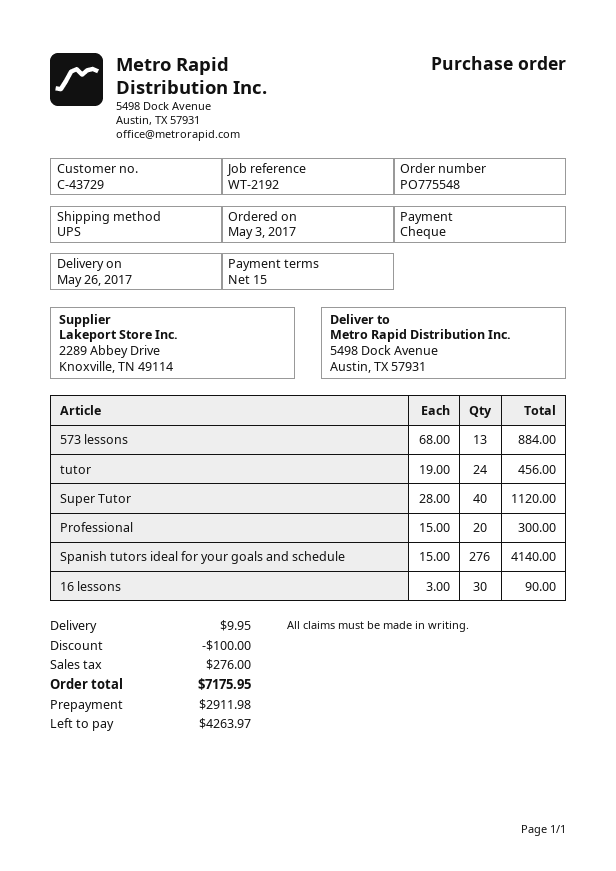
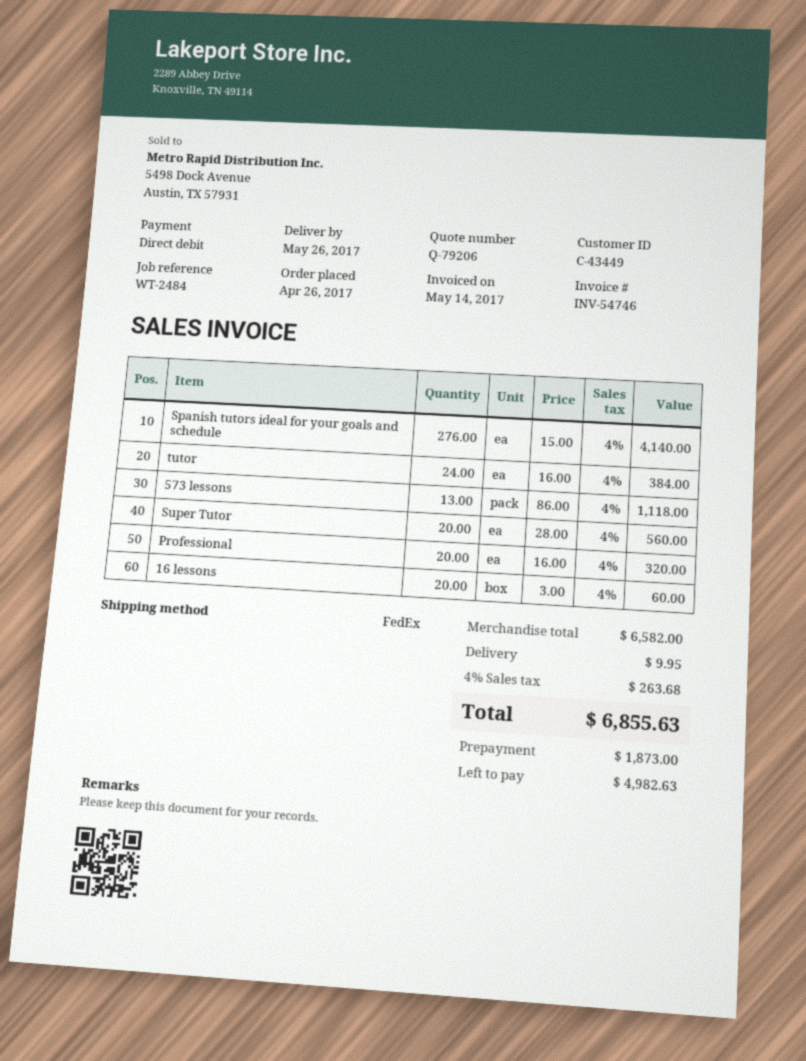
order date: 2017-05-03 -> 2017-04-26
customer number: C-43729 -> C-43449
reference: WT-2192 -> WT-2484
payment method: cheque -> direct debit
shipping method: UPS -> FedEx
573 lessons: 13 x 68.00 = 884.00 -> 13 x 86.00 = 1118.00
tutor: 24 x 19.00 = 456.00 -> 24 x 16.00 = 384.00
Super Tutor: 40 x 28.00 = 1120.00 -> 20 x 28.00 = 560.00
Professional: 20 x 15.00 = 300.00 -> 20 x 16.00 = 320.00
16 lessons: 30 x 3.00 = 90.00 -> 20 x 3.00 = 60.00
discount: 100.00 -> none
tax: 276.00 -> 263.68
total: 7175.95 -> 6855.63
deposit: 2911.98 -> 1873.00
balance: 4263.97 -> 4982.63

